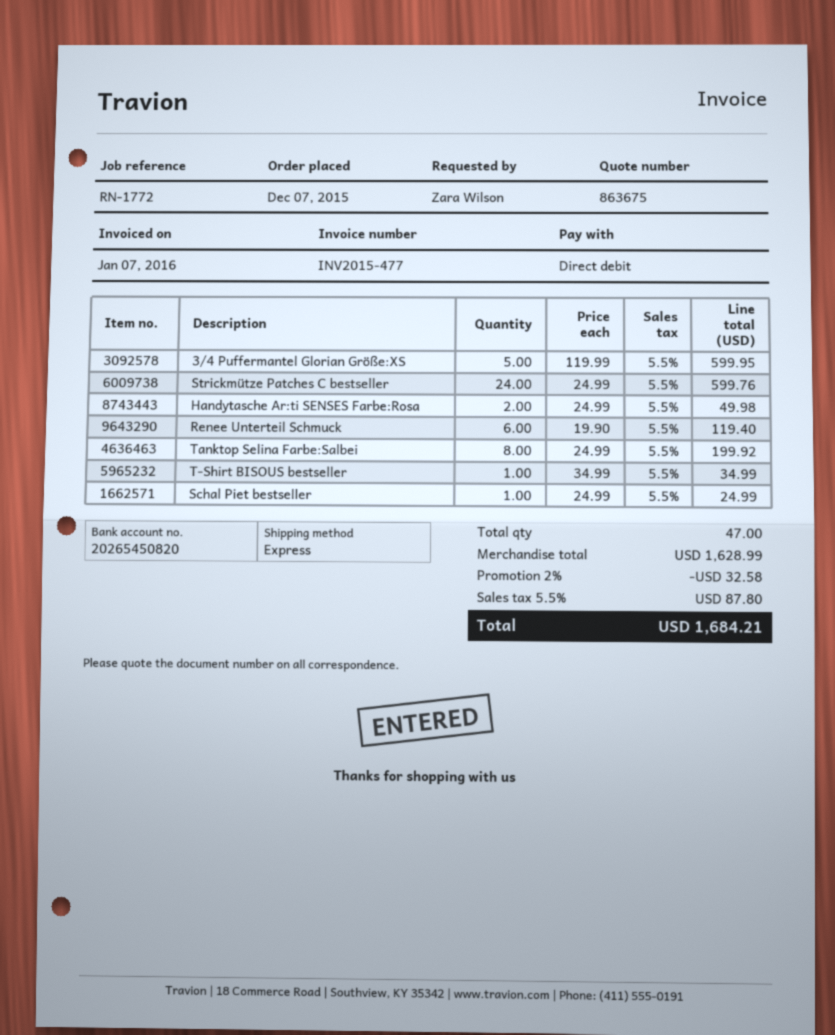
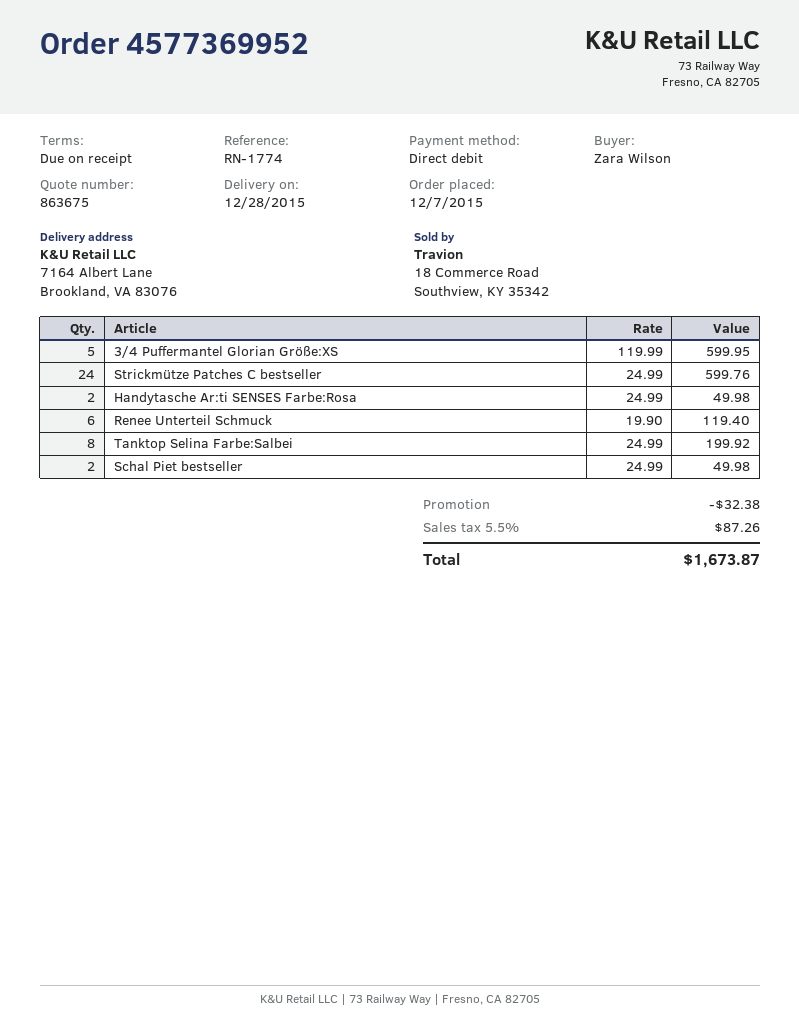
reference: RN-1772 -> RN-1774
T-Shirt BISOUS bestseller: 1 x 34.99 = 34.99 -> none
Schal Piet bestseller: 1 x 24.99 = 24.99 -> 2 x 24.99 = 49.98
discount: 32.58 -> 32.38
tax: 5.5% = 87.80 -> 5.5% = 87.26
total: 1684.21 -> 1673.87

